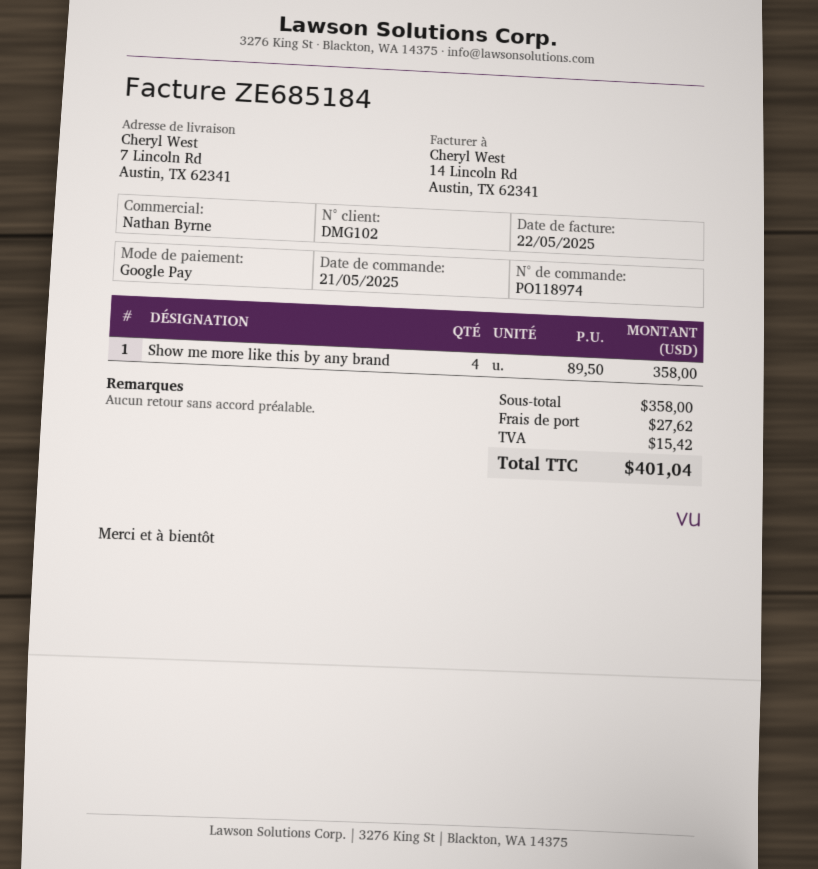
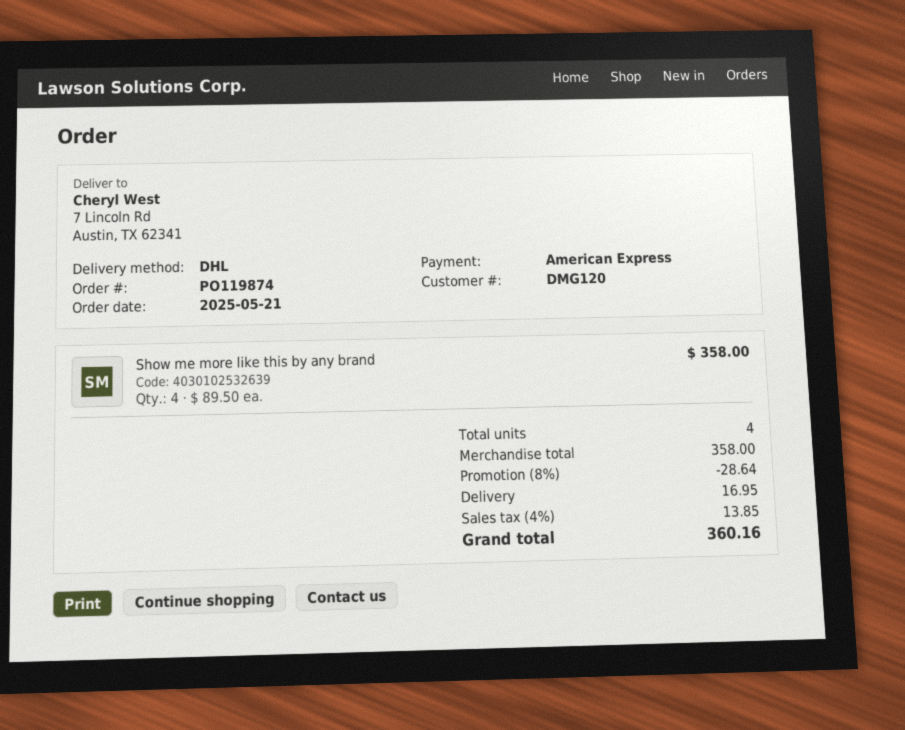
order number: PO118974 -> PO119874
customer number: DMG102 -> DMG120
payment method: Google Pay -> American Express
discount: none -> 8% = 28.64
shipping: 27.62 -> 16.95
tax: 15.42 -> 13.85
total: 401.04 -> 360.16

